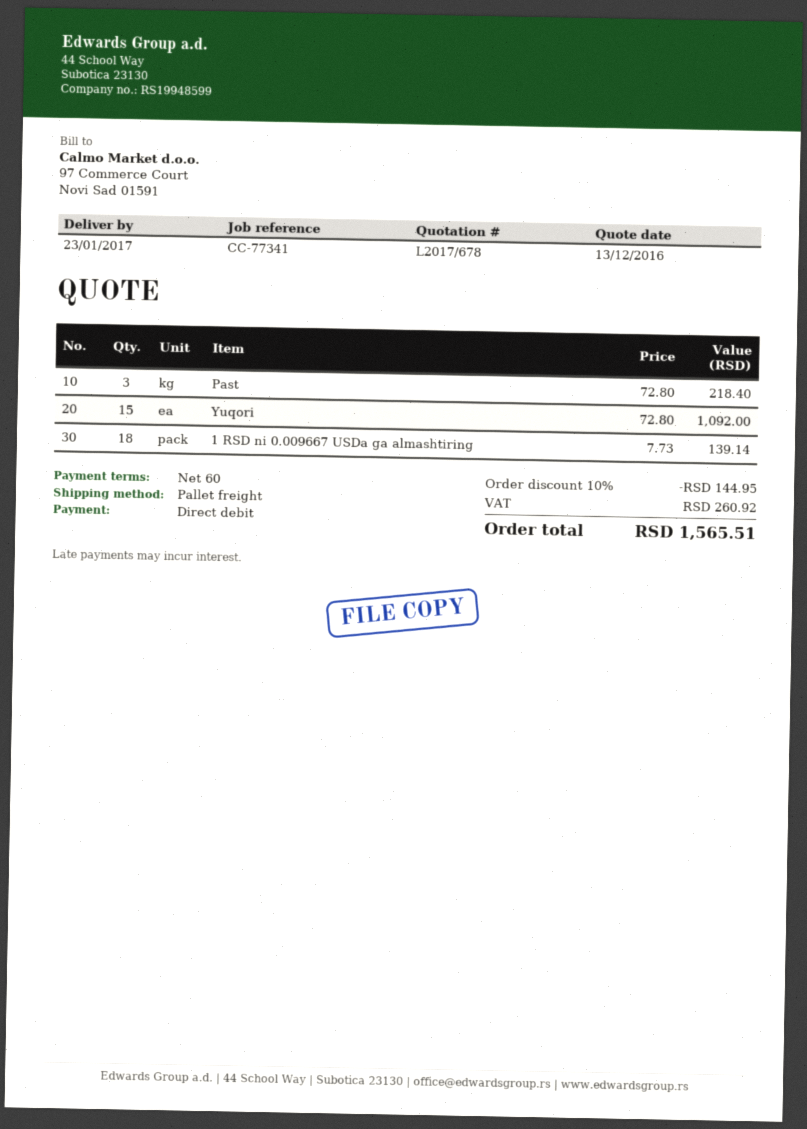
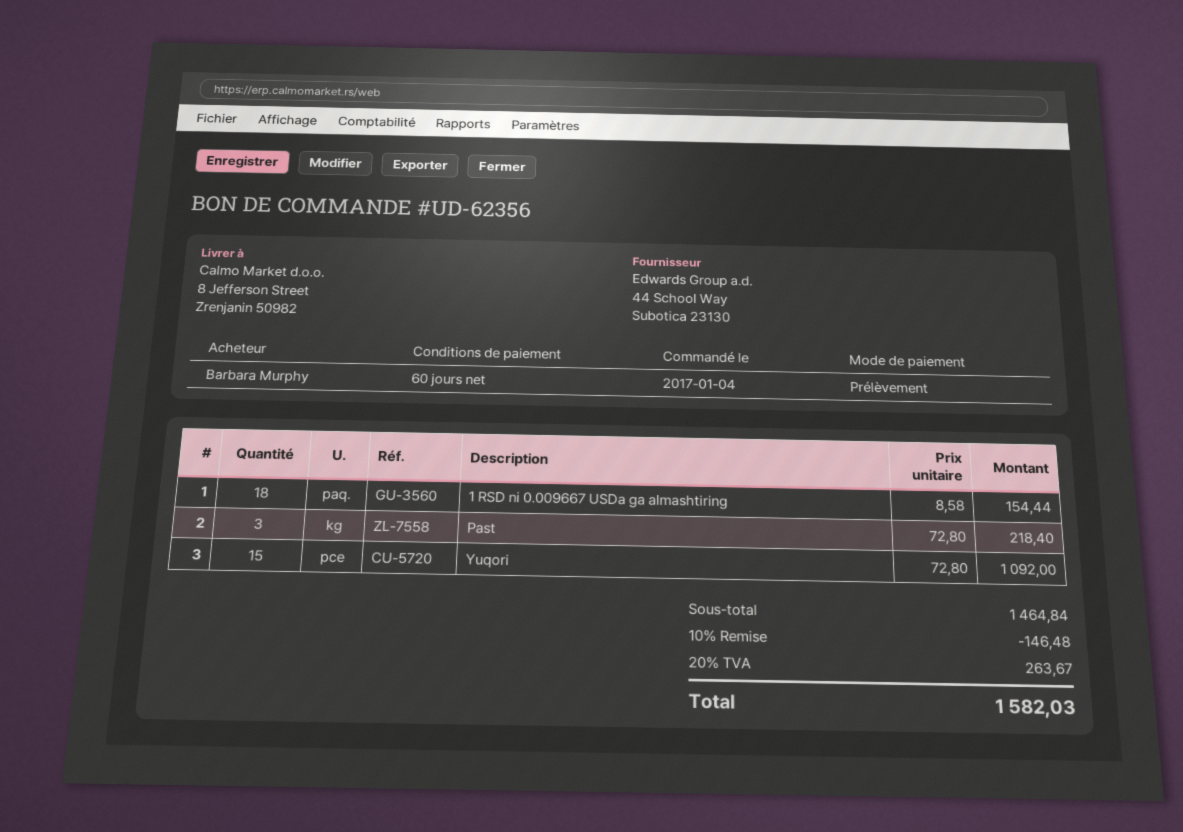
1 RSD ni 0.009667 USDa ga almashtiring: 18 x 7.73 = 139.14 -> 18 x 8.58 = 154.44
discount: 10% = 144.95 -> 10% = 146.48
tax: 260.92 -> 263.67
total: 1565.51 -> 1582.03

